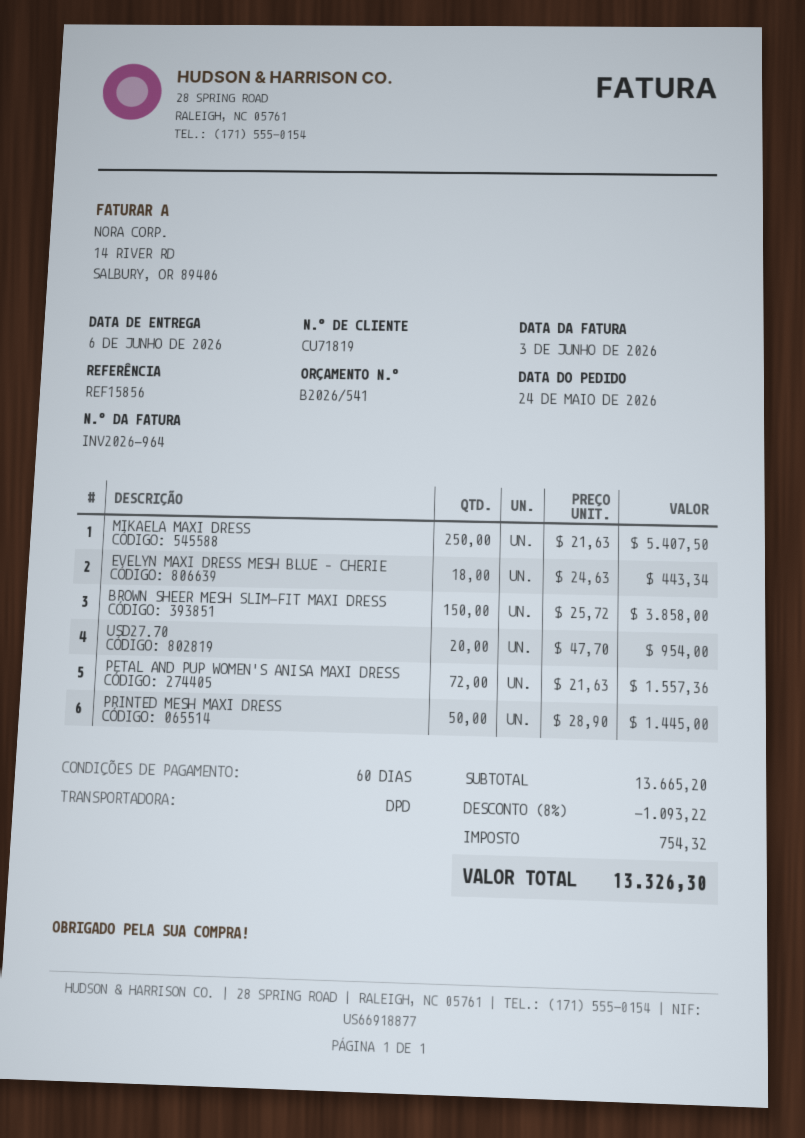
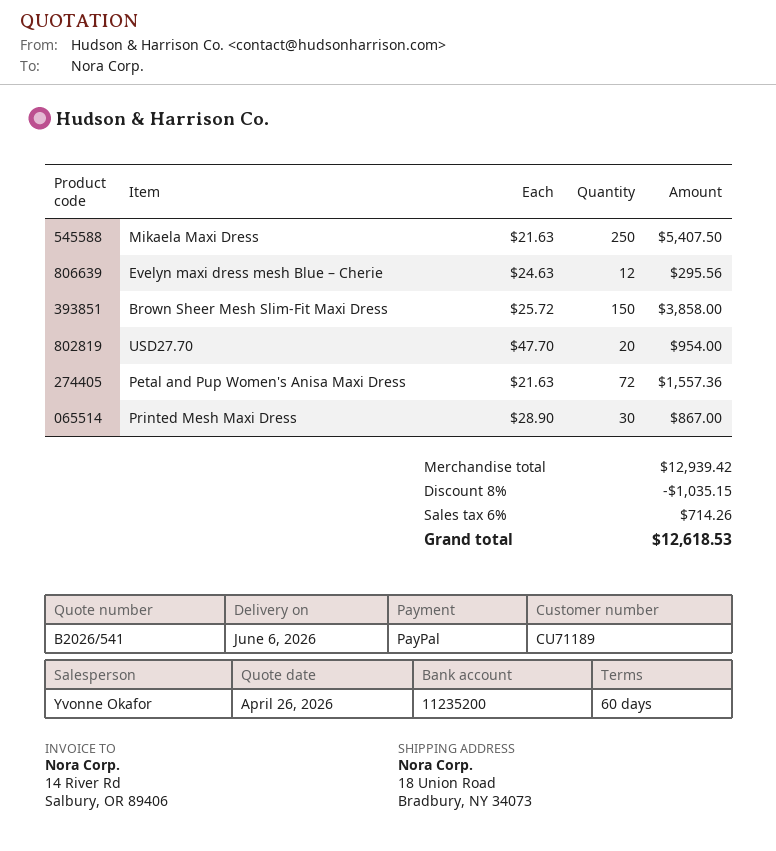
customer number: CU71819 -> CU71189
EVELYN MAXI DRESS MESH BLUE – CHERIE: 18 x 24.63 = 443.34 -> 12 x 24.63 = 295.56
PRINTED MESH MAXI DRESS: 50 x 28.90 = 1445.00 -> 30 x 28.90 = 867.00
subtotal: 13665.20 -> 12939.42
discount: 8% = 1093.22 -> 8% = 1035.15
tax: 754.32 -> 714.26
total: 13326.30 -> 12618.53

